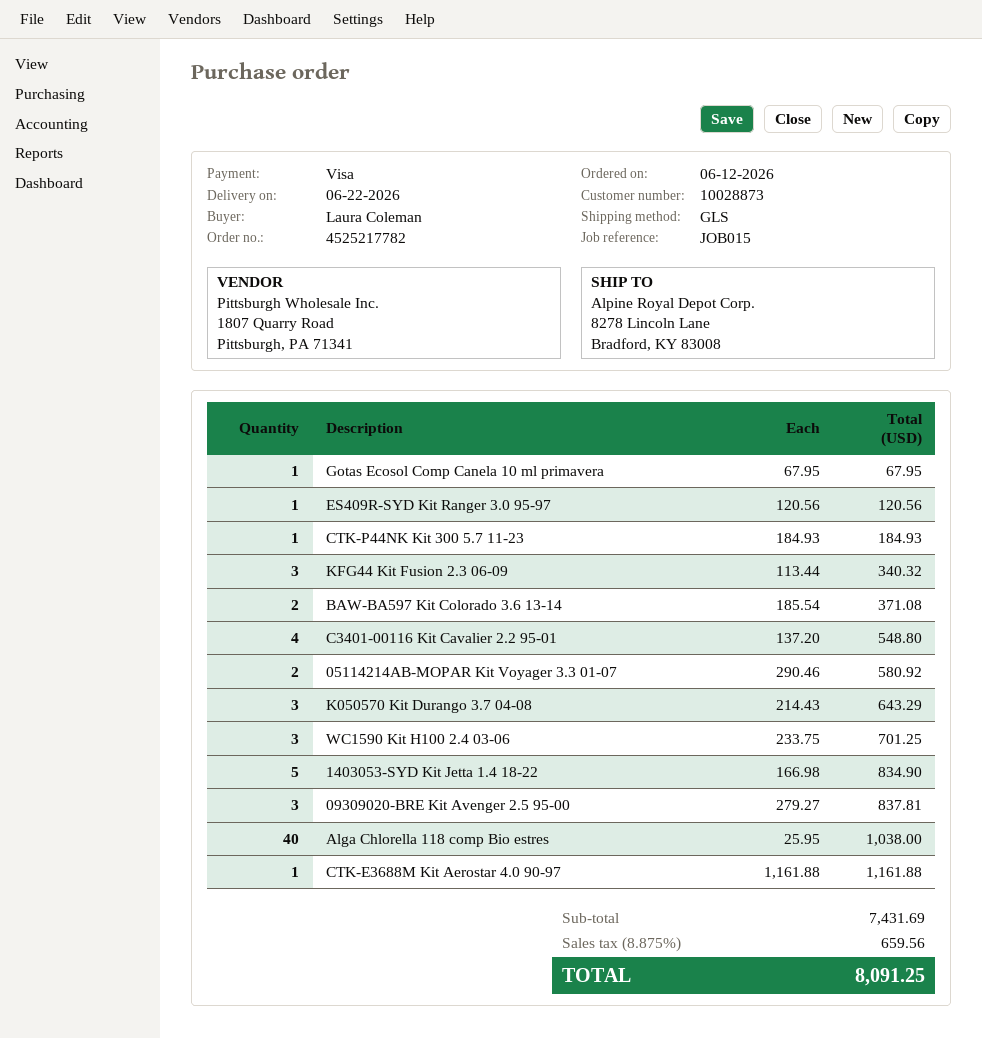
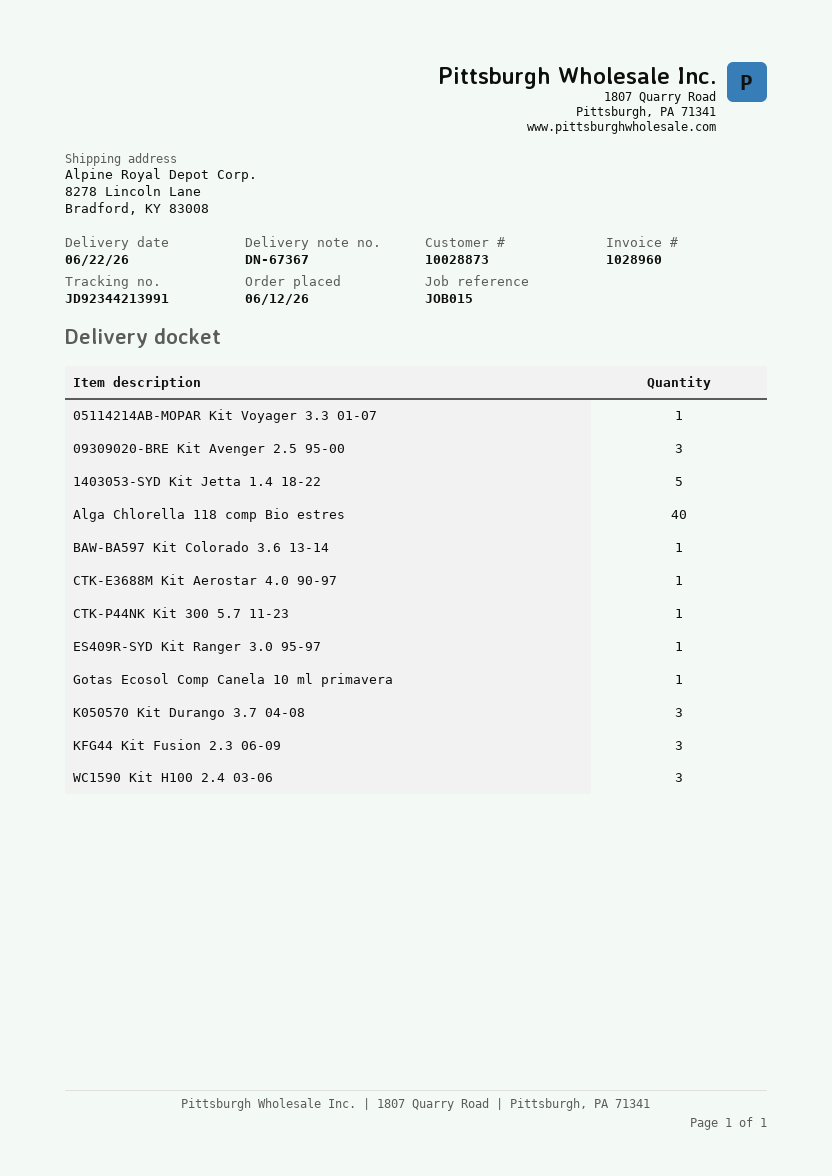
BAW-BA597 Kit Colorado 3.6 13-14: 2 -> 1
C3401-00116 Kit Cavalier 2.2 95-01: 4 -> none
05114214AB-MOPAR Kit Voyager 3.3 01-07: 2 -> 1

